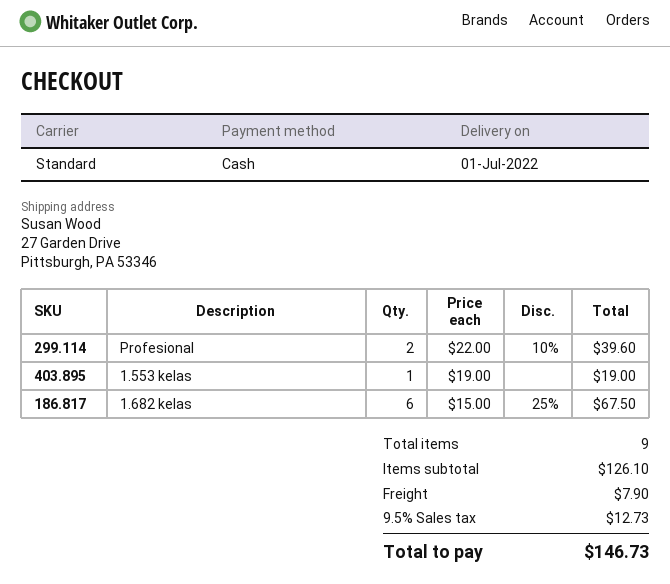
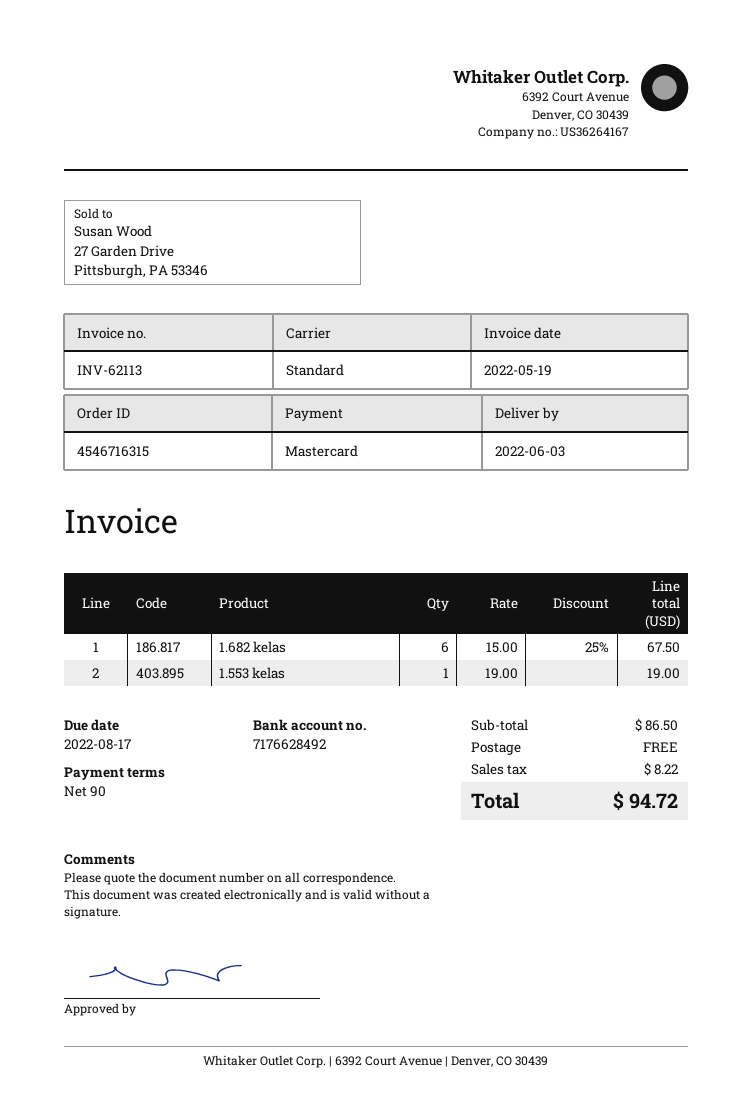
delivery date: 2022-07-01 -> 2022-06-03
payment method: cash -> Mastercard
Profesional: 2 x 22.00 - 10% = 39.60 -> none
subtotal: 126.10 -> 86.50
shipping: 7.90 -> 0.00
tax: 12.73 -> 8.22
total: 146.73 -> 94.72

